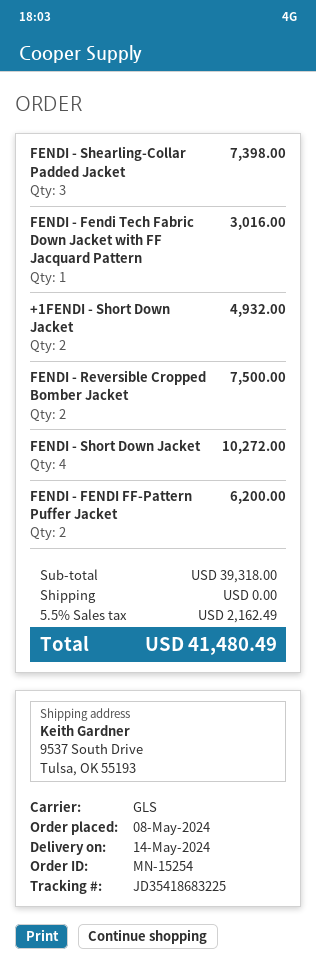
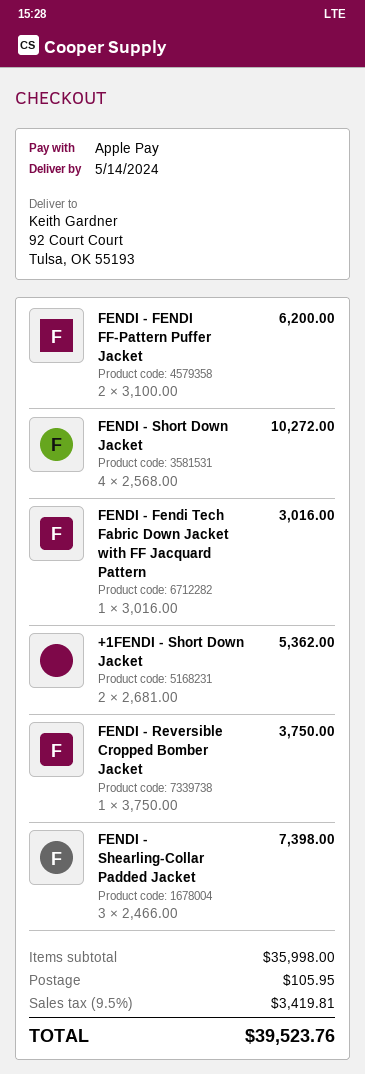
ship to: 9537 South Drive, Tulsa, OK 55193 -> 92 Court Court, Tulsa, OK 55193
+1FENDI - Short Down Jacket: 2 for 4932.00 -> 2 for 5362.00
FENDI - Reversible Cropped Bomber Jacket: 2 for 7500.00 -> 1 for 3750.00
subtotal: 39318.00 -> 35998.00
shipping: 0.00 -> 105.95
tax: 5.5% = 2162.49 -> 9.5% = 3419.81
total: 41480.49 -> 39523.76

